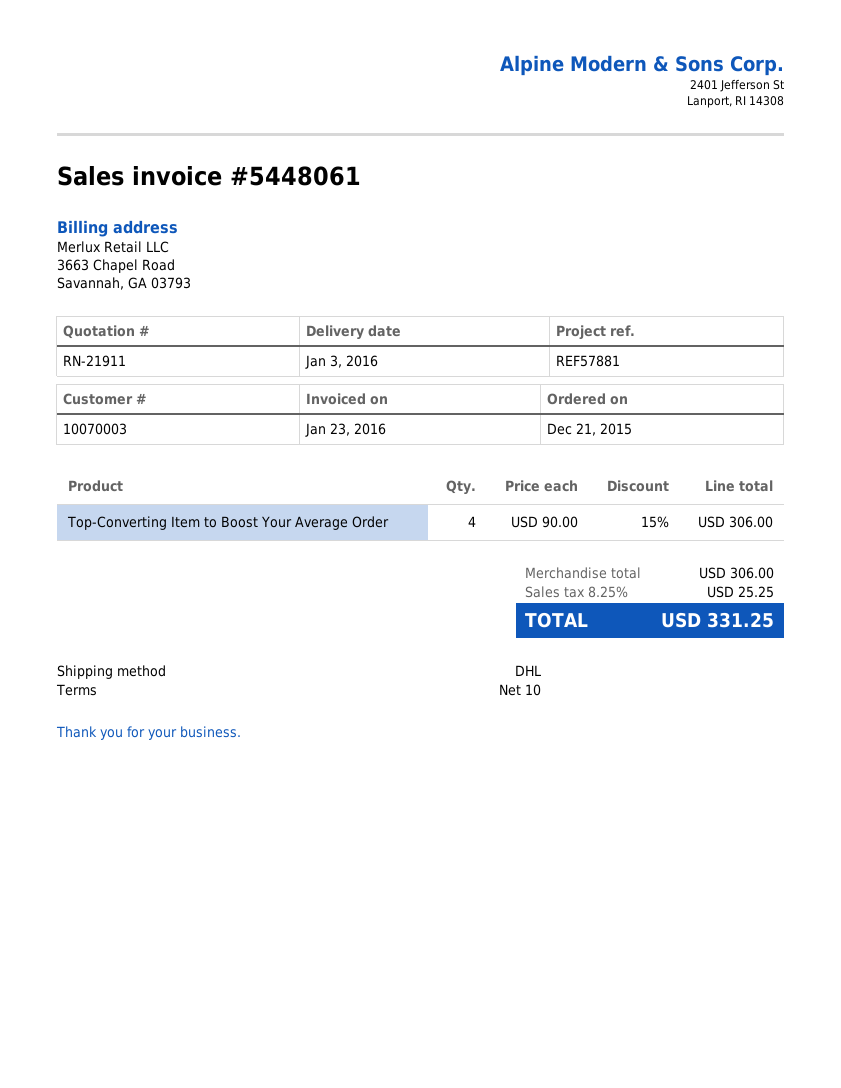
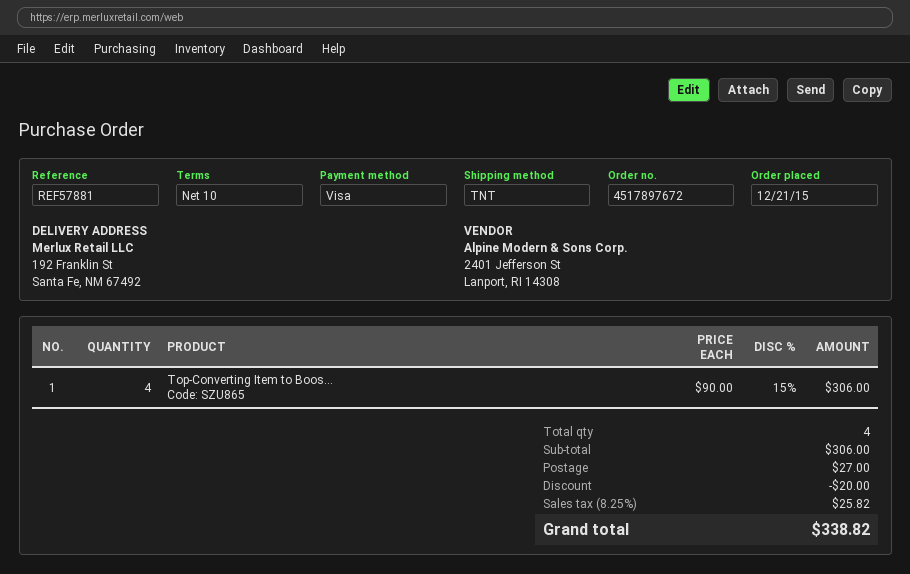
shipping method: DHL -> TNT
discount: none -> 20.00
shipping: none -> 27.00
tax: 8.25% = 25.25 -> 8.25% = 25.82
total: 331.25 -> 338.82

